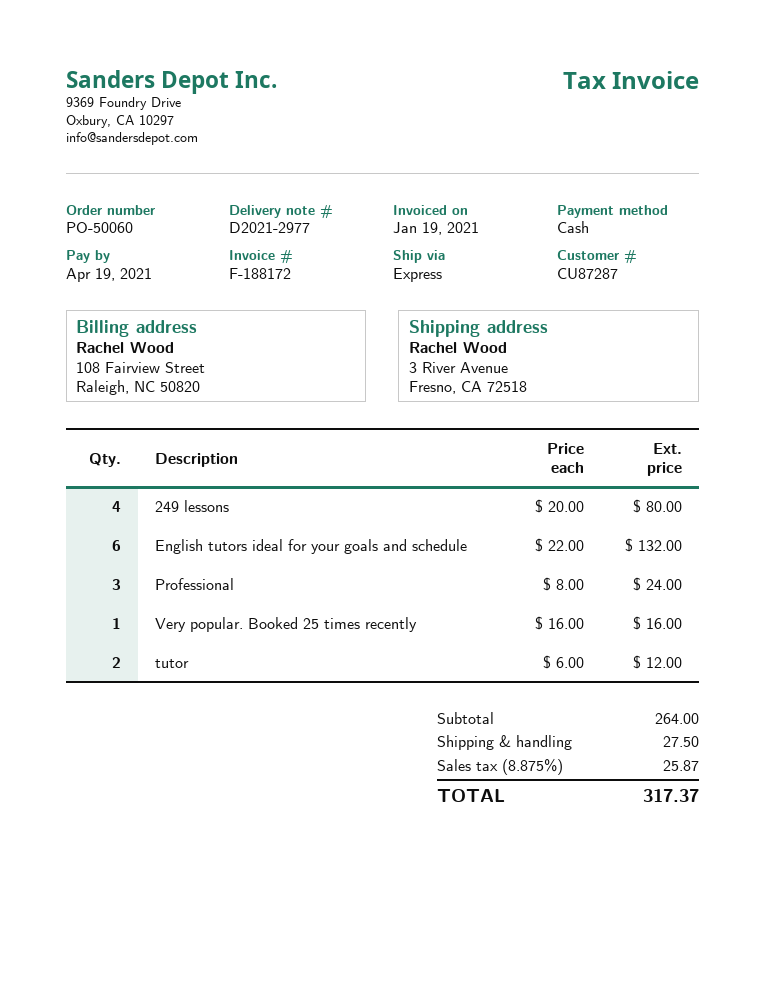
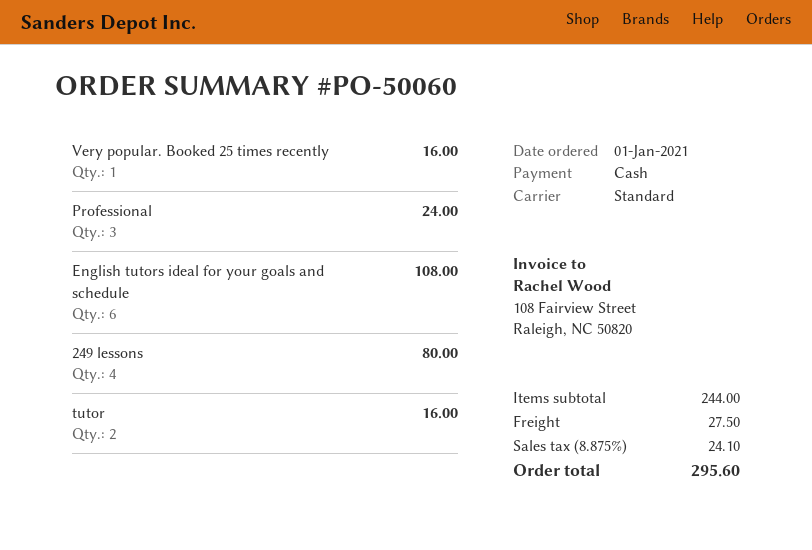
shipping method: express -> standard
English tutors ideal for your goals and schedule: 6 for 132.00 -> 6 for 108.00
tutor: 2 for 12.00 -> 2 for 16.00
subtotal: 264.00 -> 244.00
tax: 8.875% = 25.87 -> 8.875% = 24.10
total: 317.37 -> 295.60

